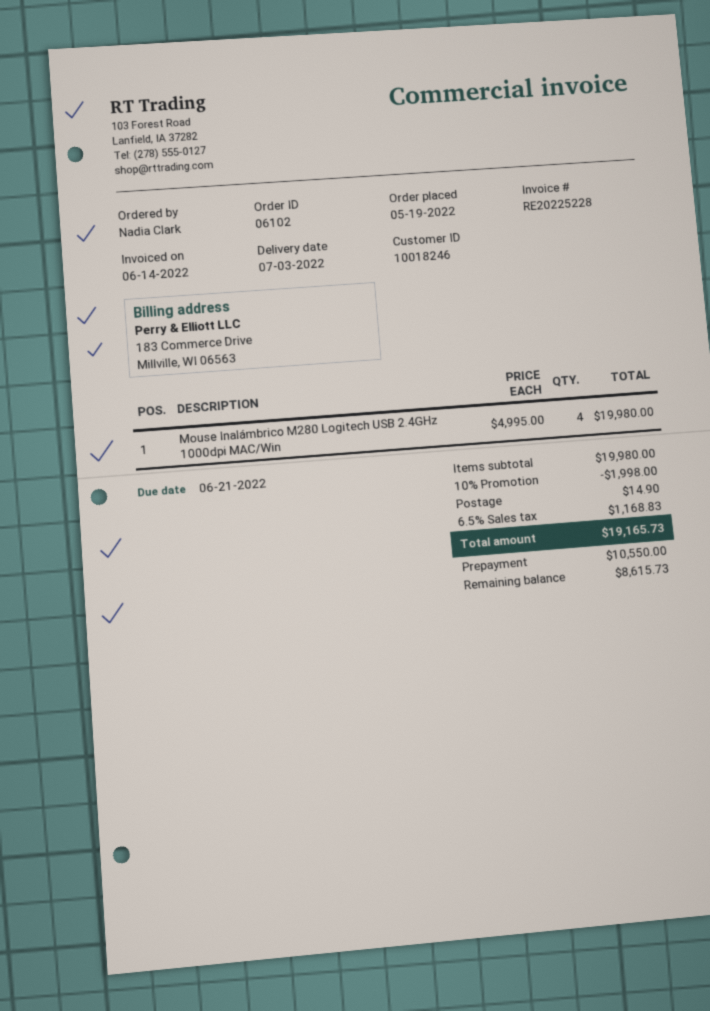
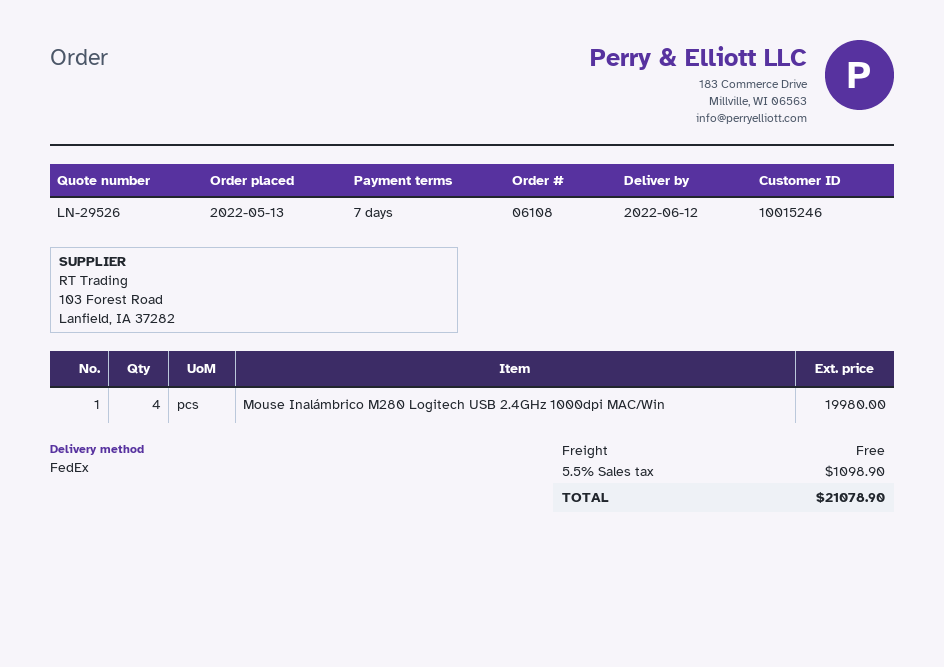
order number: 06102 -> 06108
order date: 2022-05-19 -> 2022-05-13
delivery date: 2022-07-03 -> 2022-06-12
customer number: 10018246 -> 10015246
discount: 10% = 1998.00 -> none
shipping: 14.90 -> 0.00
tax: 6.5% = 1168.83 -> 5.5% = 1098.90
total: 19165.73 -> 21078.90

